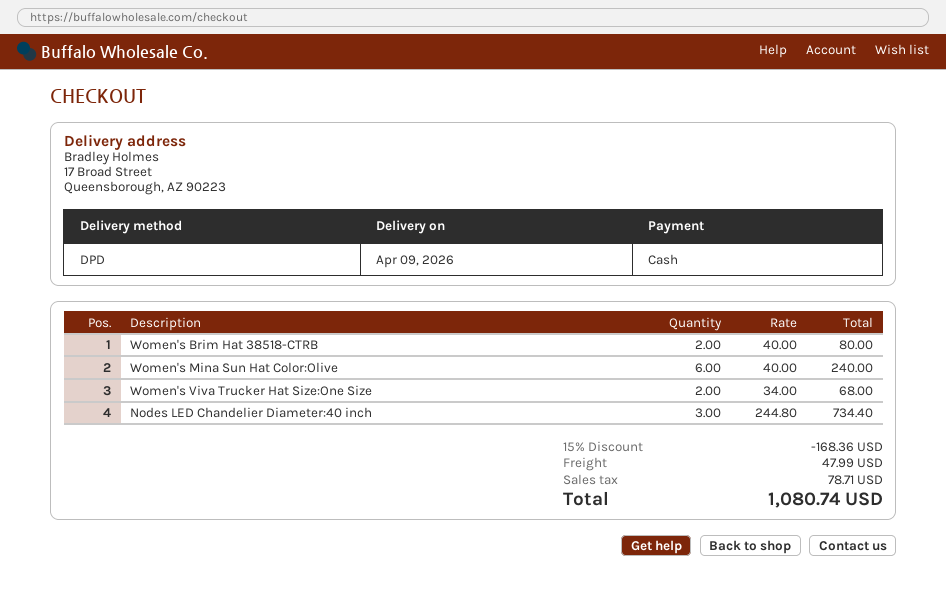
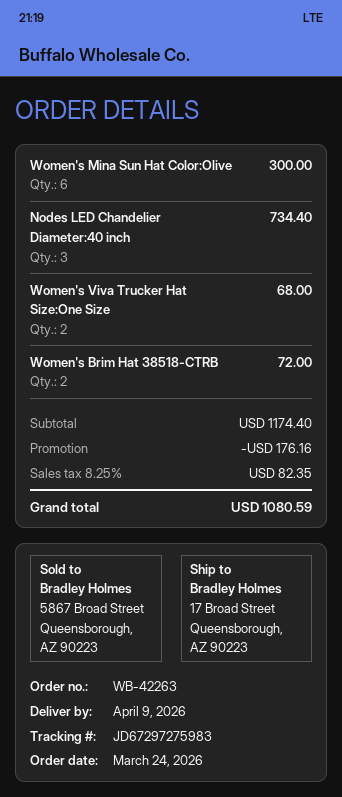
Women's Brim Hat 38518-CTRB: 2 for 80.00 -> 2 for 72.00
Women's Mina Sun Hat Color:Olive: 6 for 240.00 -> 6 for 300.00
discount: 168.36 -> 176.16
shipping: 47.99 -> none
tax: 78.71 -> 82.35
total: 1080.74 -> 1080.59

